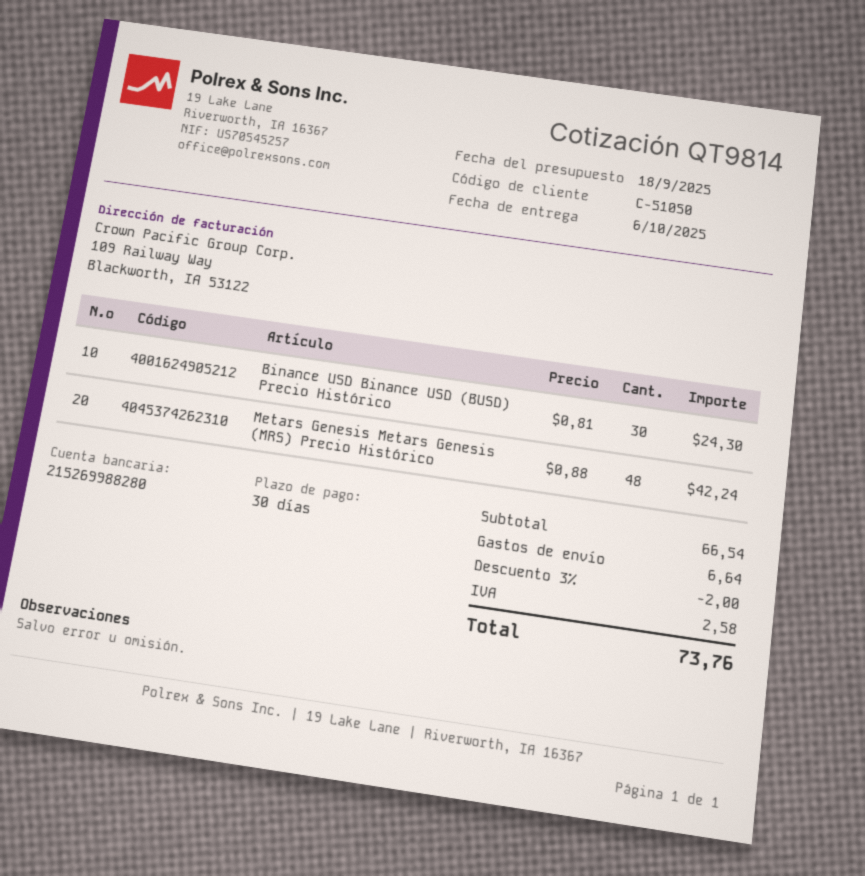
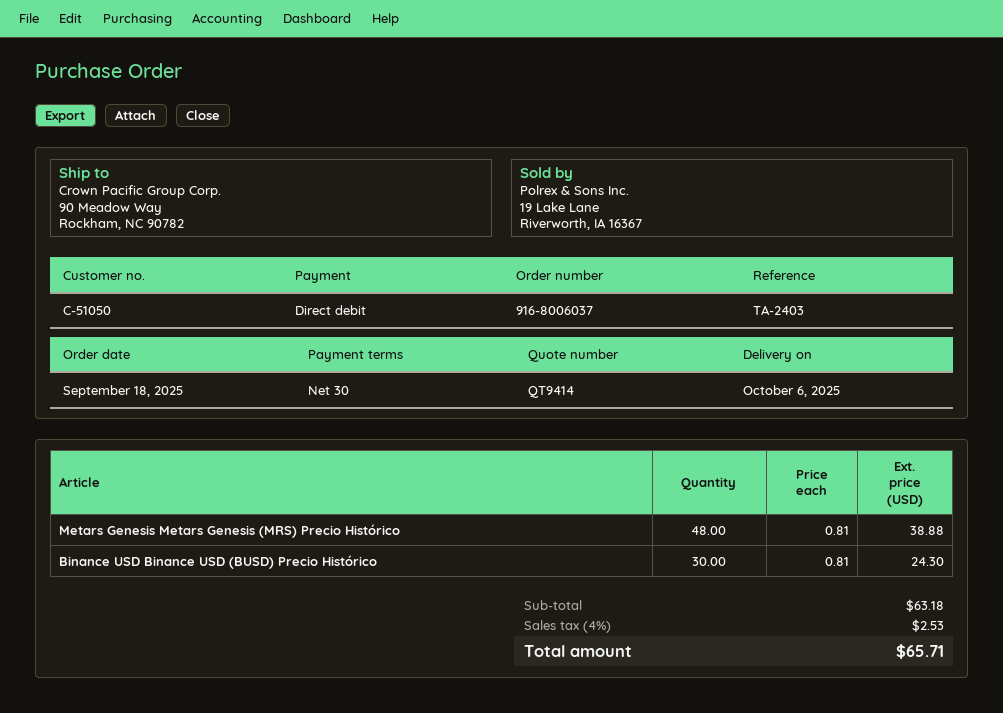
quote number: QT9814 -> QT9414
Metars Genesis Metars Genesis (MRS) Precio Histórico: 48 x 0.88 = 42.24 -> 48 x 0.81 = 38.88
subtotal: 66.54 -> 63.18
discount: 3% = 2.00 -> none
shipping: 6.64 -> none
tax: 2.58 -> 2.53
total: 73.76 -> 65.71

